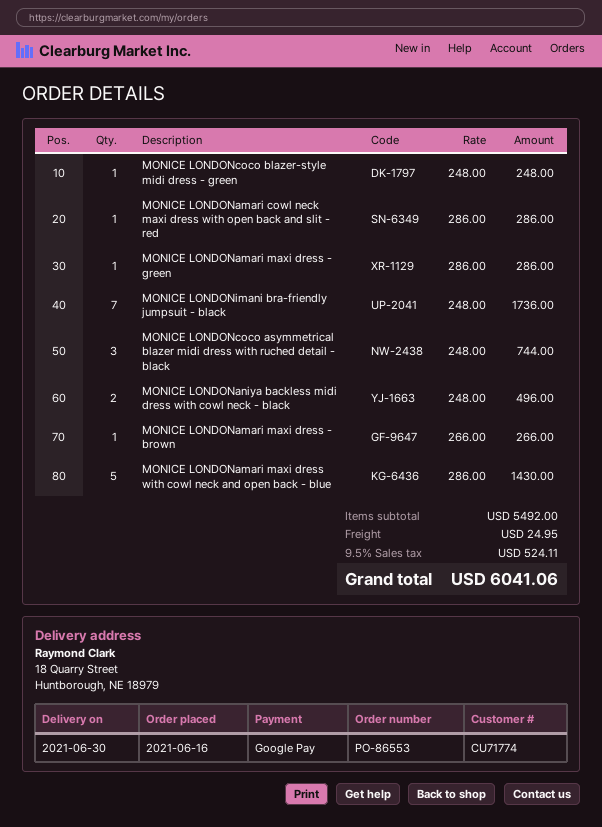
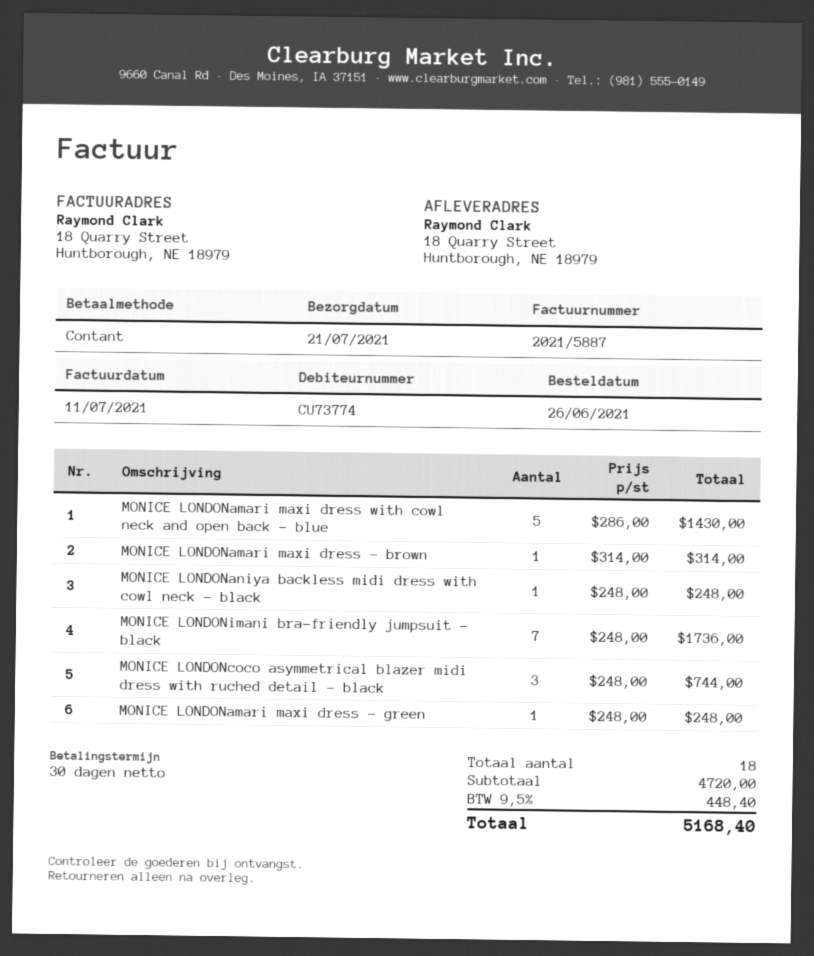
order date: 2021-06-16 -> 2021-06-26
delivery date: 2021-06-30 -> 2021-07-21
customer number: CU71774 -> CU73774
payment method: Google Pay -> cash
MONICE LONDONcoco blazer-style midi dress - green: 1 x 248.00 = 248.00 -> none
MONICE LONDONamari cowl neck maxi dress with open back and slit - red: 1 x 286.00 = 286.00 -> none
MONICE LONDONamari maxi dress - green: 1 x 286.00 = 286.00 -> 1 x 248.00 = 248.00
MONICE LONDONaniya backless midi dress with cowl neck - black: 2 x 248.00 = 496.00 -> 1 x 248.00 = 248.00
MONICE LONDONamari maxi dress - brown: 1 x 266.00 = 266.00 -> 1 x 314.00 = 314.00
subtotal: 5492.00 -> 4720.00
shipping: 24.95 -> none
tax: 9.5% = 524.11 -> 9.5% = 448.40
total: 6041.06 -> 5168.40

